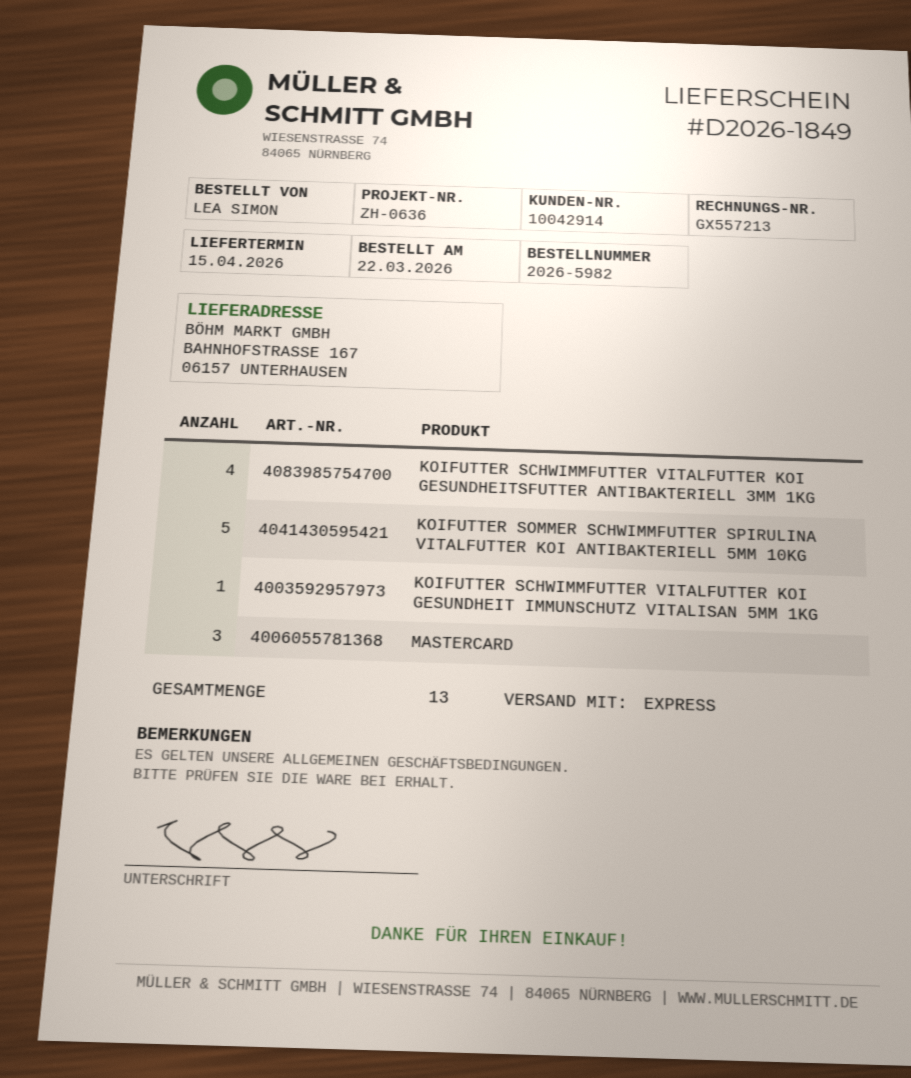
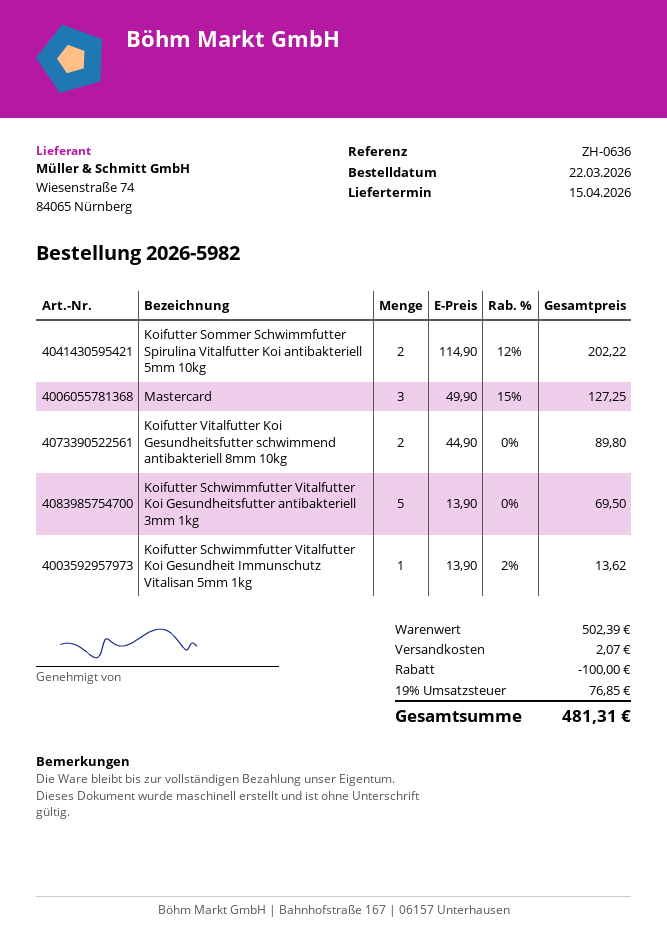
KOIFUTTER SCHWIMMFUTTER VITALFUTTER KOI GESUNDHEITSFUTTER ANTIBAKTERIELL 3MM 1KG: 4 -> 5
KOIFUTTER SOMMER SCHWIMMFUTTER SPIRULINA VITALFUTTER KOI ANTIBAKTERIELL 5MM 10KG: 5 -> 2
Koifutter Vitalfutter Koi Gesundheitsfutter schwimmend antibakteriell 8mm 10kg: none -> 2

